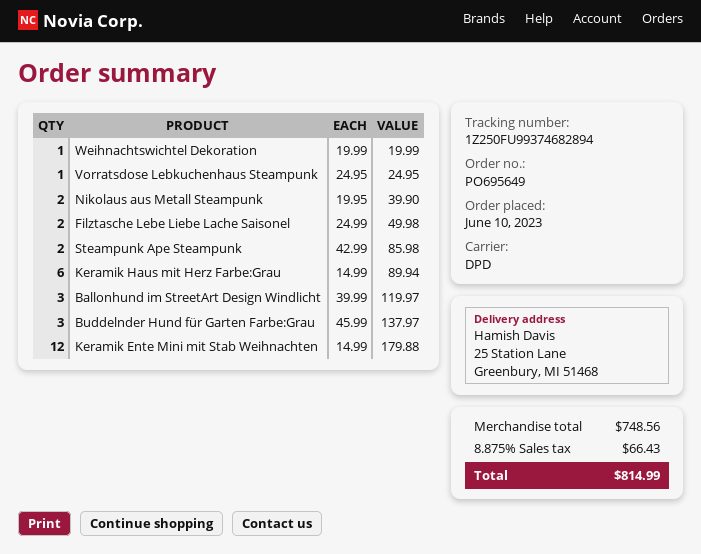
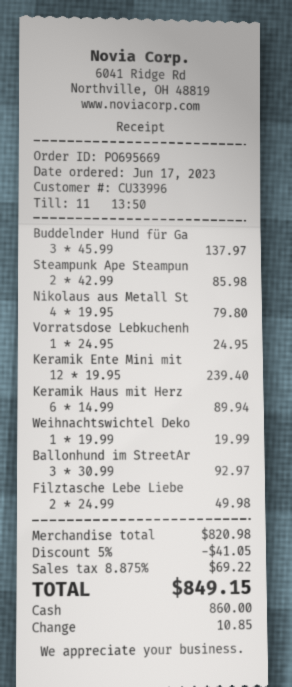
order number: PO695649 -> PO695669
order date: 2023-06-10 -> 2023-06-17
Nikolaus aus Metall Steampunk: 2 x 19.95 = 39.90 -> 4 x 19.95 = 79.80
Ballonhund im StreetArt Design Windlicht: 3 x 39.99 = 119.97 -> 3 x 30.99 = 92.97
Keramik Ente Mini mit Stab Weihnachten: 12 x 14.99 = 179.88 -> 12 x 19.95 = 239.40
subtotal: 748.56 -> 820.98
discount: none -> 5% = 41.05
tax: 8.875% = 66.43 -> 8.875% = 69.22
total: 814.99 -> 849.15

